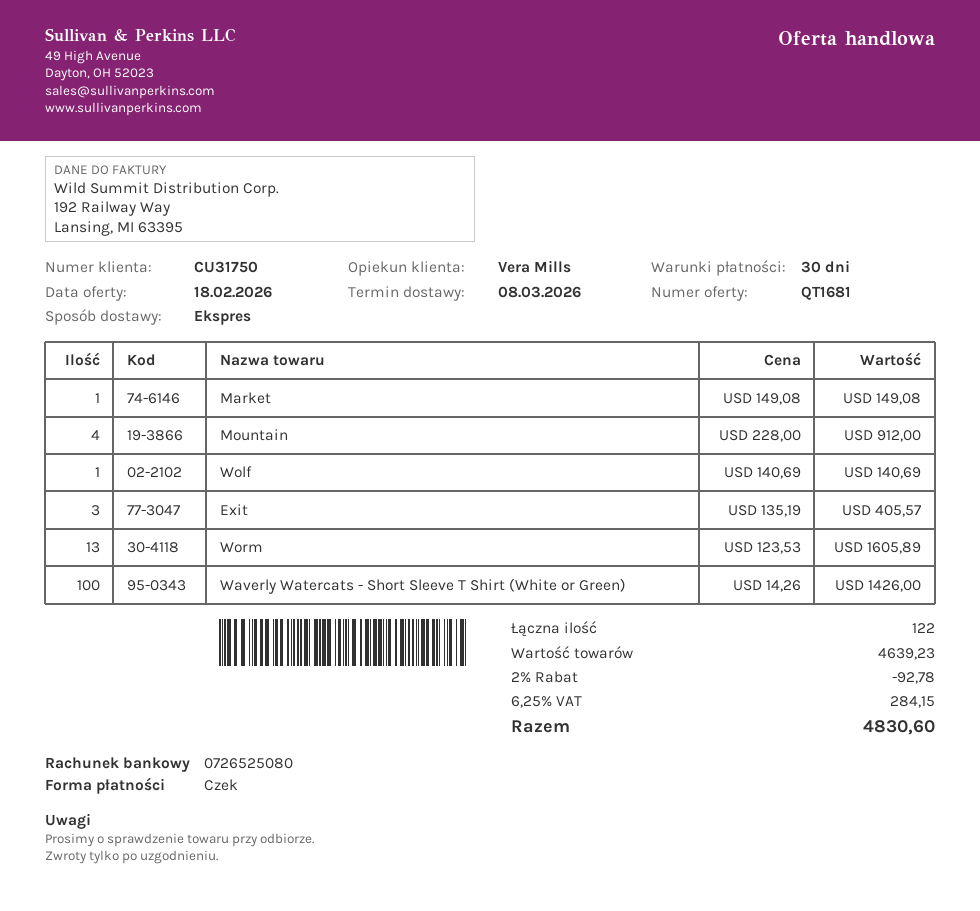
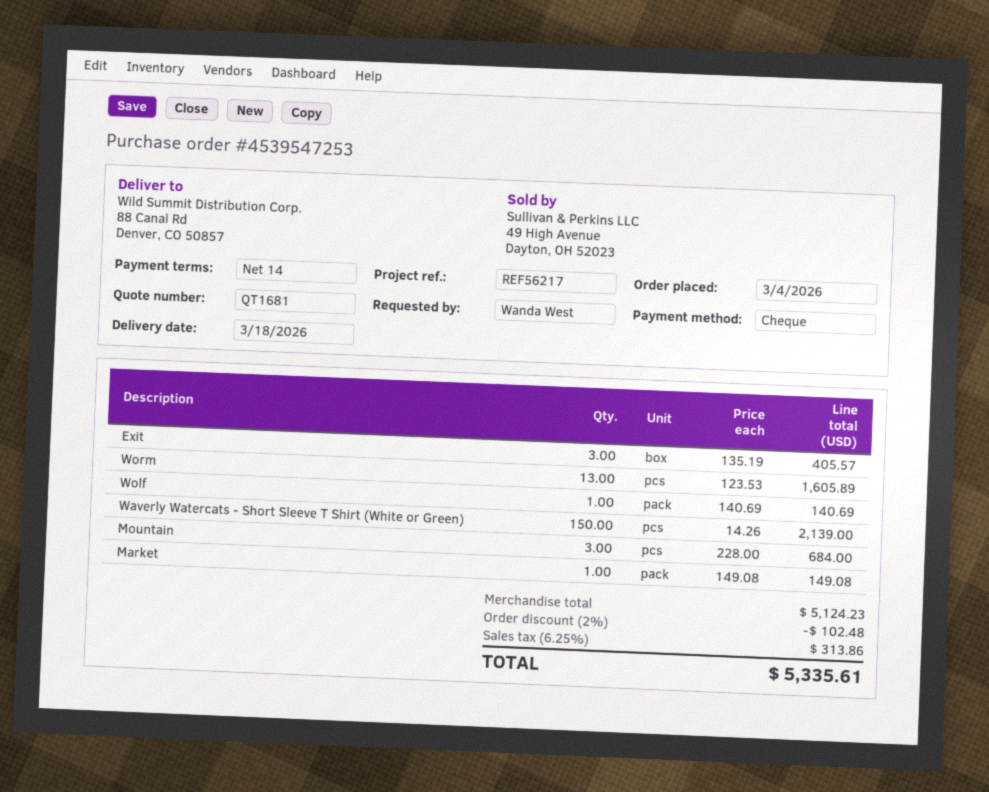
delivery date: 2026-03-08 -> 2026-03-18
payment terms: 30 days -> 14 days
Mountain: 4 x 228.00 = 912.00 -> 3 x 228.00 = 684.00
Waverly Watercats - Short Sleeve T Shirt (White or Green): 100 x 14.26 = 1426.00 -> 150 x 14.26 = 2139.00
subtotal: 4639.23 -> 5124.23
discount: 2% = 92.78 -> 2% = 102.48
tax: 6.25% = 284.15 -> 6.25% = 313.86
total: 4830.60 -> 5335.61

